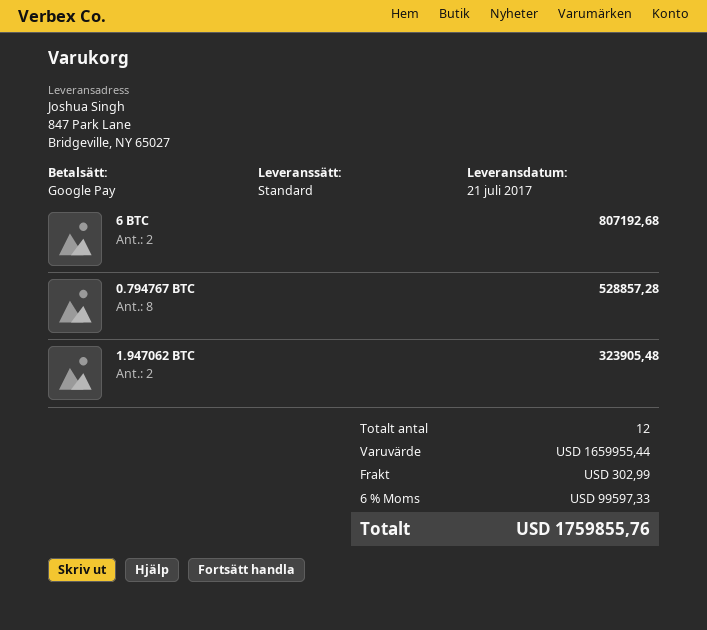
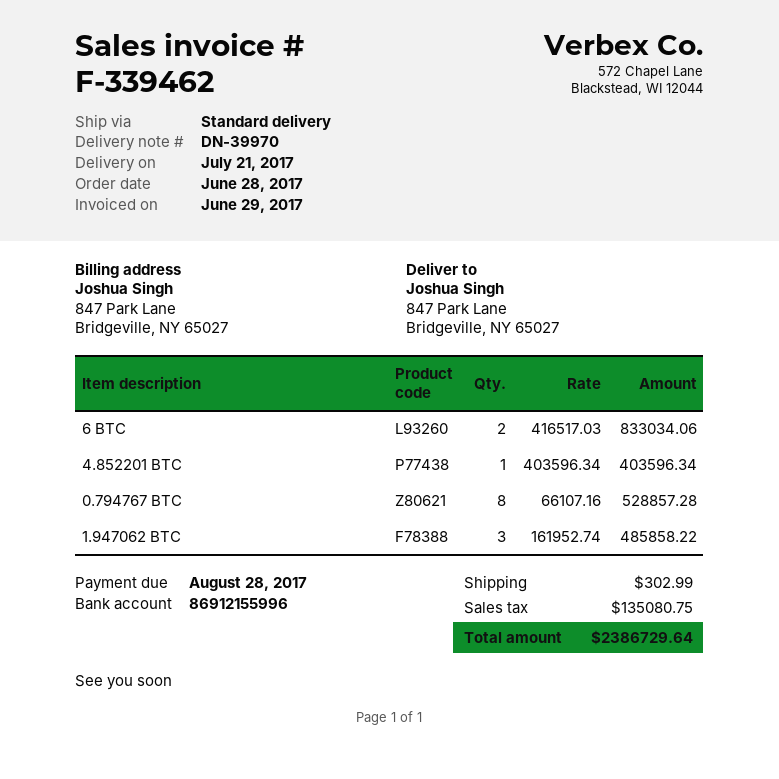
6 BTC: 2 for 807192.68 -> 2 for 833034.06
1.947062 BTC: 2 for 323905.48 -> 3 for 485858.22
4.852201 BTC: none -> 1 for 403596.34
tax: 99597.33 -> 135080.75
total: 1759855.76 -> 2386729.64

